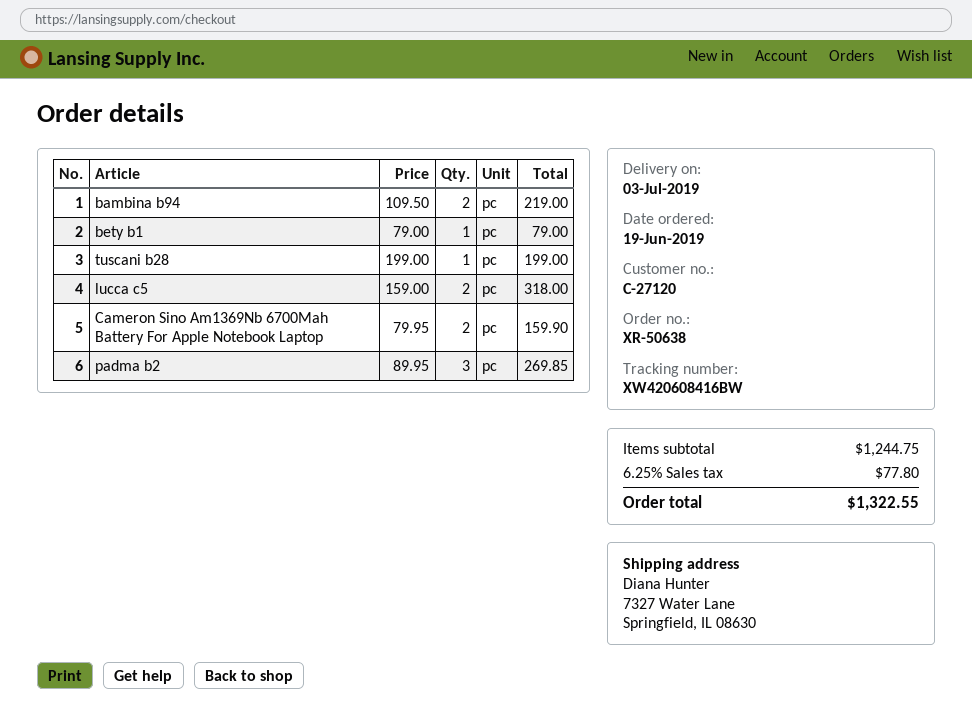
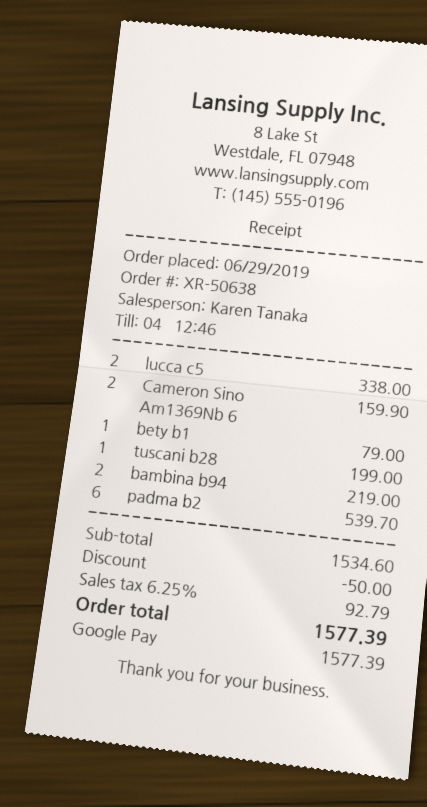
order date: 2019-06-19 -> 2019-06-29
lucca c5: 2 for 318.00 -> 2 for 338.00
padma b2: 3 for 269.85 -> 6 for 539.70
subtotal: 1244.75 -> 1534.60
discount: none -> 50.00
tax: 6.25% = 77.80 -> 6.25% = 92.79
total: 1322.55 -> 1577.39

